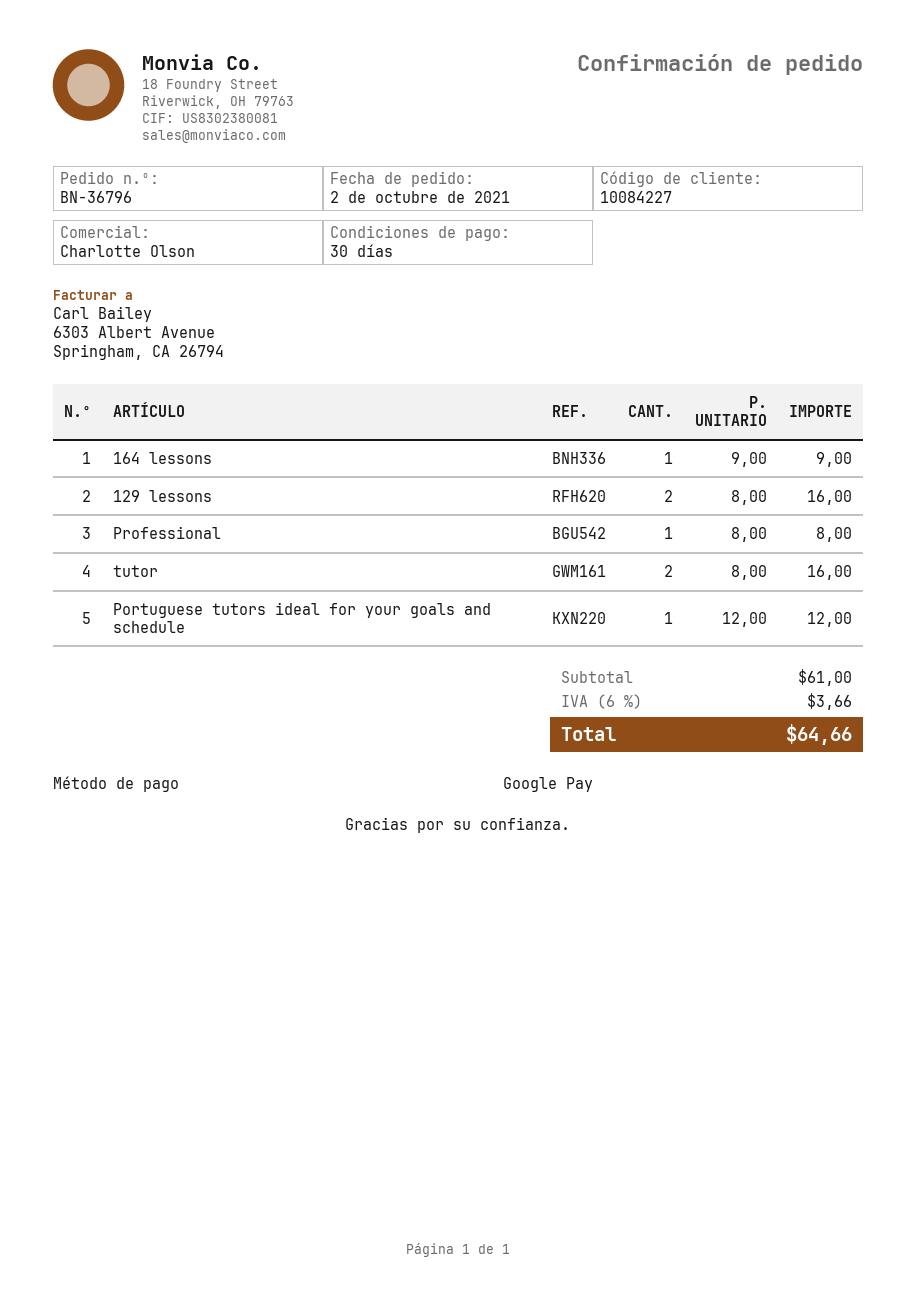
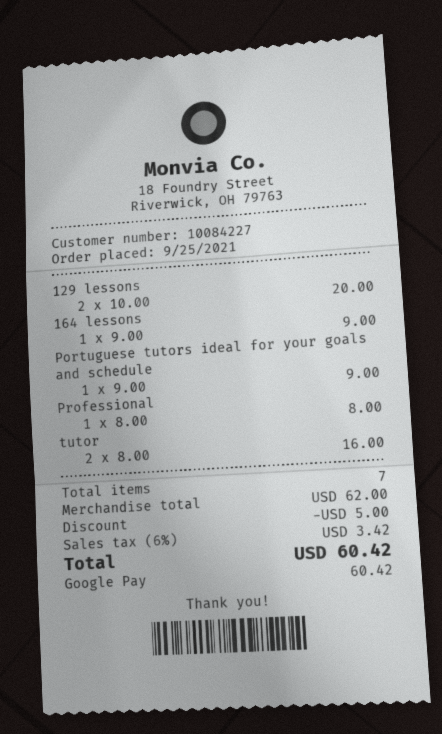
order date: 2021-10-02 -> 2021-09-25
129 lessons: 2 x 8.00 = 16.00 -> 2 x 10.00 = 20.00
Portuguese tutors ideal for your goals and schedule: 1 x 12.00 = 12.00 -> 1 x 9.00 = 9.00
subtotal: 61.00 -> 62.00
discount: none -> 5.00
tax: 6% = 3.66 -> 6% = 3.42
total: 64.66 -> 60.42

